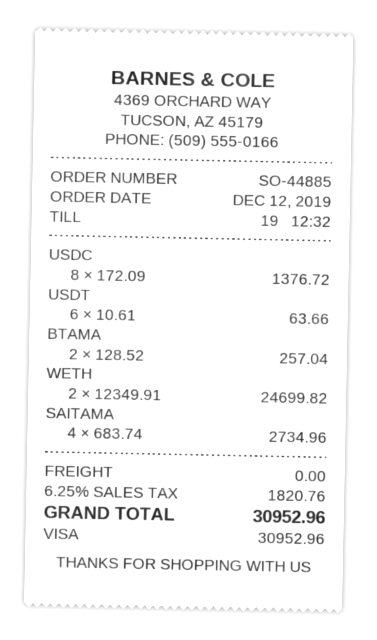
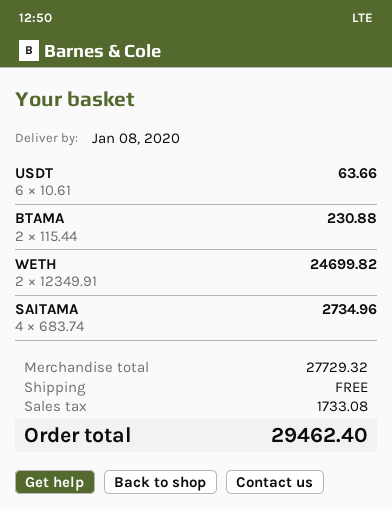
USDC: 8 x 172.09 = 1376.72 -> none
BTAMA: 2 x 128.52 = 257.04 -> 2 x 115.44 = 230.88
tax: 1820.76 -> 1733.08
total: 30952.96 -> 29462.40

